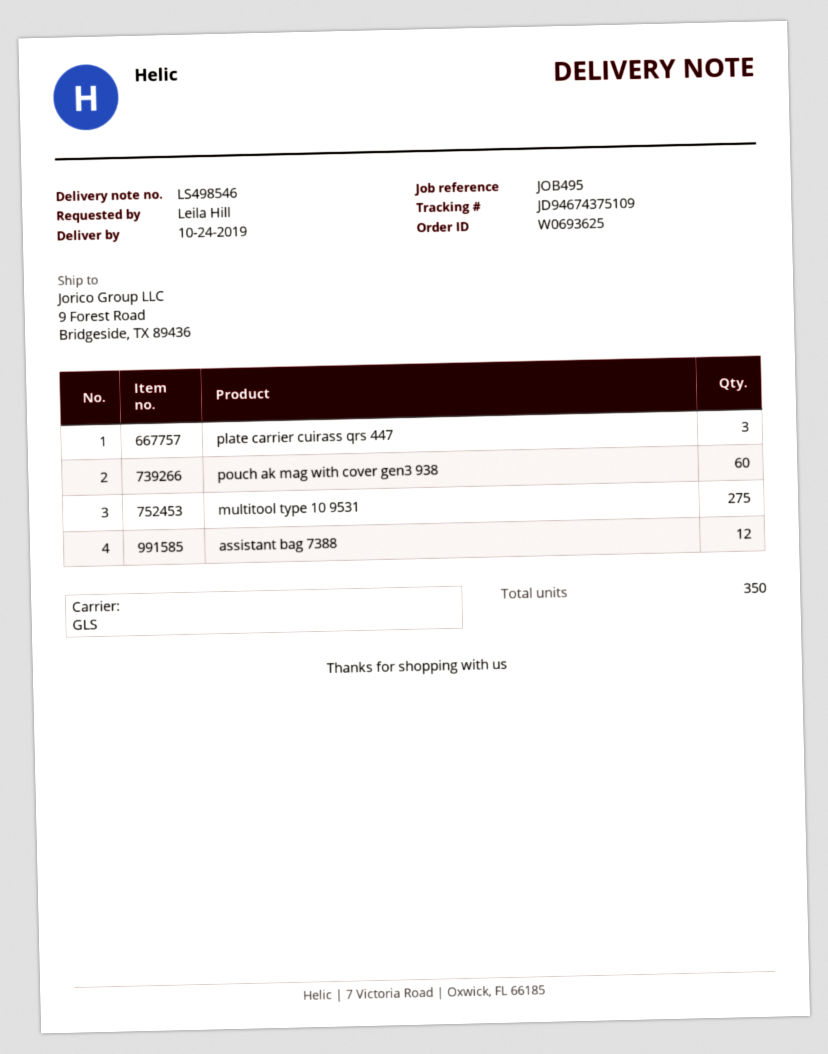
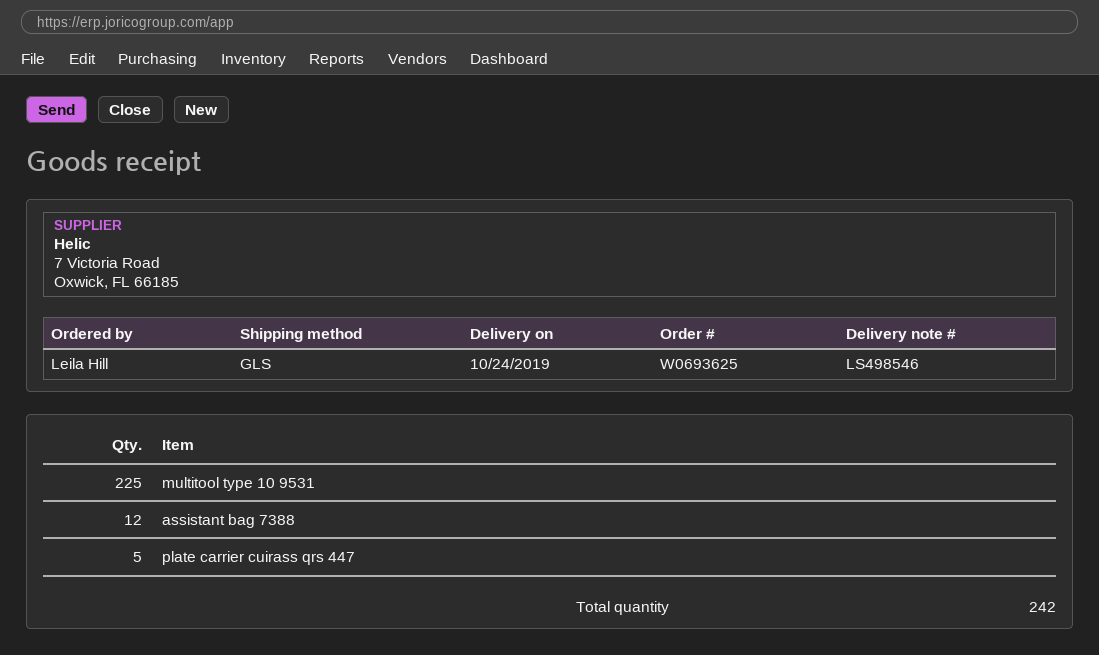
plate carrier cuirass qrs 447: 3 -> 5
pouch ak mag with cover gen3 938: 60 -> none
multitool type 10 9531: 275 -> 225
total quantity: 350 -> 242

